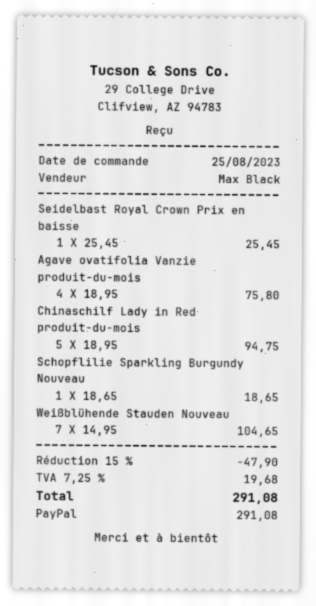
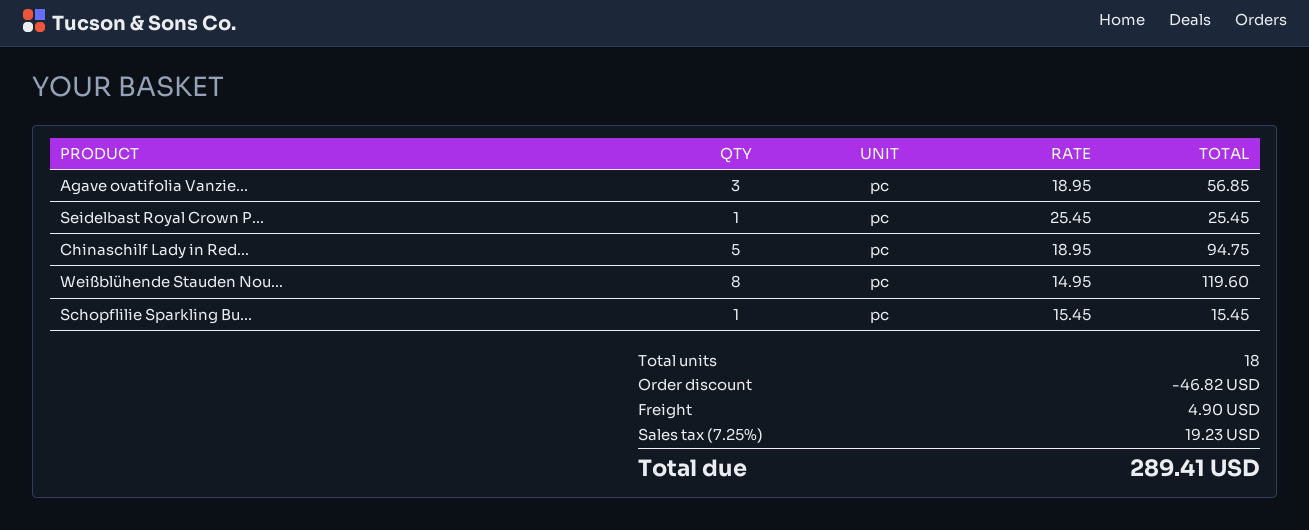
Agave ovatifolia Vanzie produit-du-mois: 4 x 18.95 = 75.80 -> 3 x 18.95 = 56.85
Schopflilie Sparkling Burgundy Nouveau: 1 x 18.65 = 18.65 -> 1 x 15.45 = 15.45
Weißblühende Stauden Nouveau: 7 x 14.95 = 104.65 -> 8 x 14.95 = 119.60
discount: 47.90 -> 46.82
shipping: none -> 4.90
tax: 7.25% = 19.68 -> 7.25% = 19.23
total: 291.08 -> 289.41

